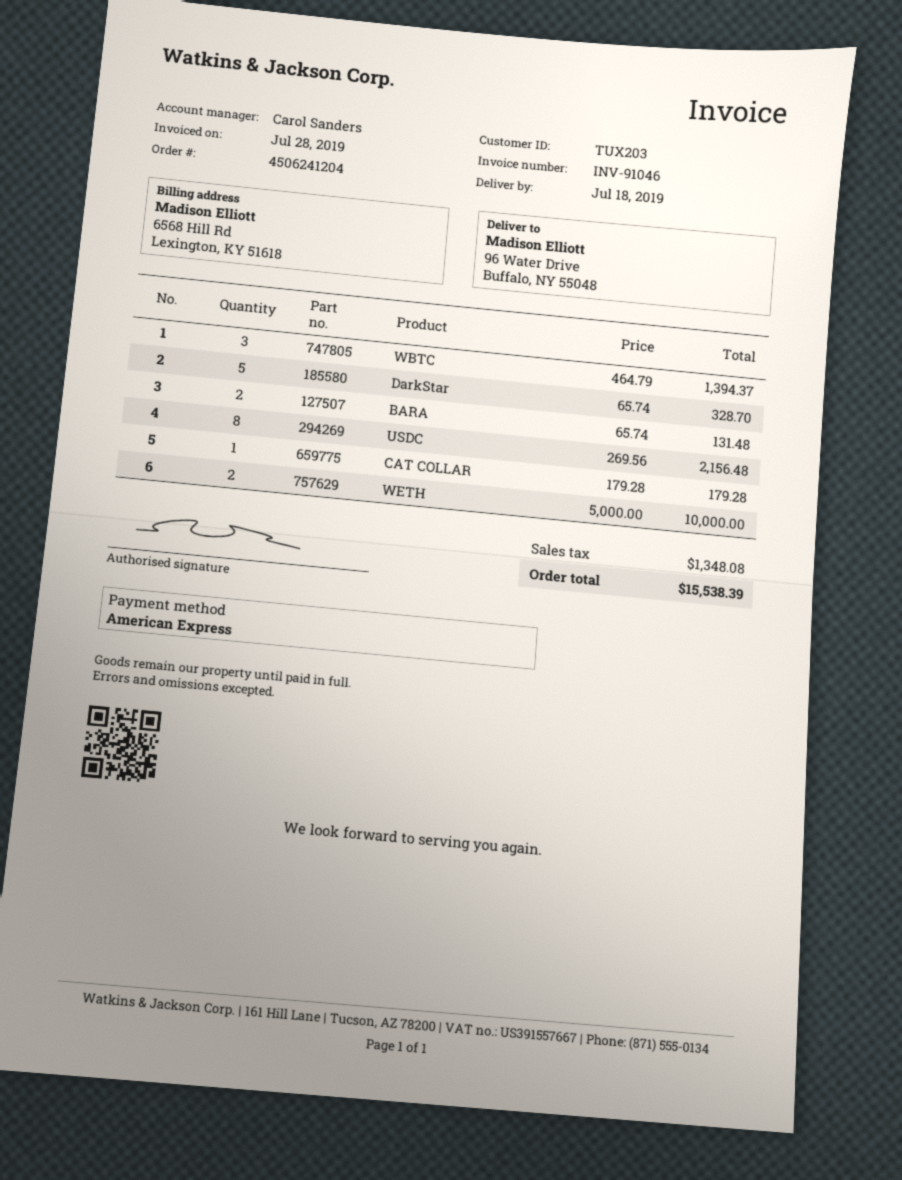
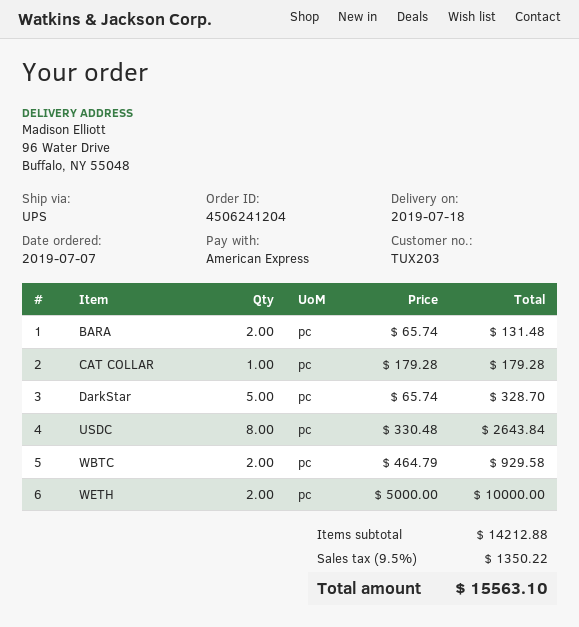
WBTC: 3 x 464.79 = 1394.37 -> 2 x 464.79 = 929.58
USDC: 8 x 269.56 = 2156.48 -> 8 x 330.48 = 2643.84
tax: 1348.08 -> 1350.22
total: 15538.39 -> 15563.10

